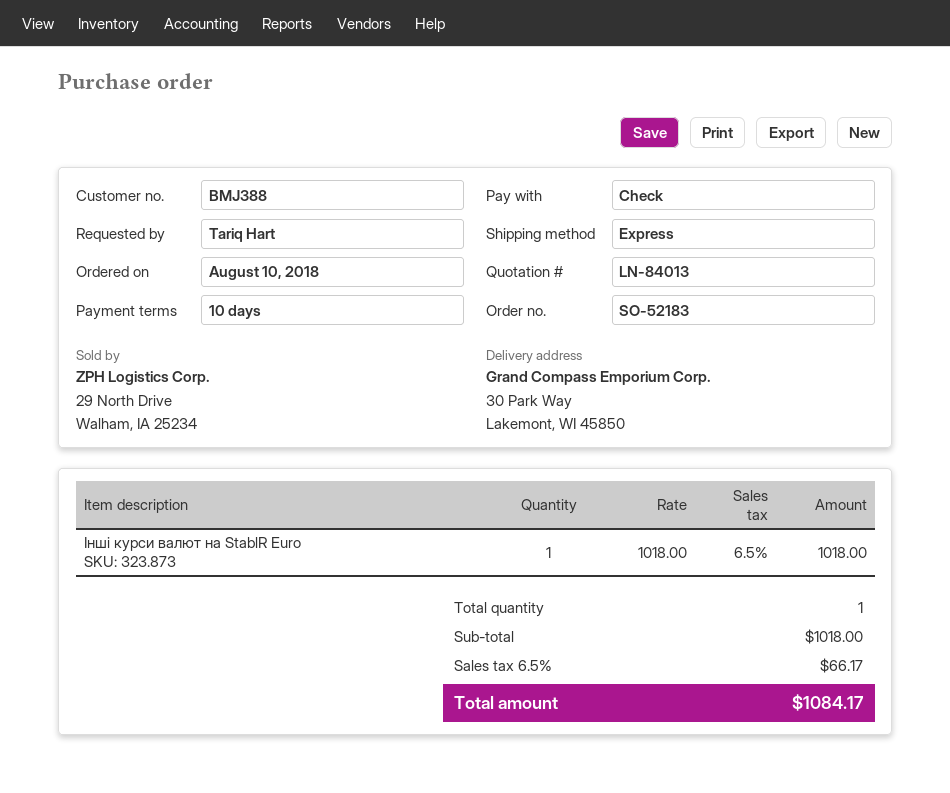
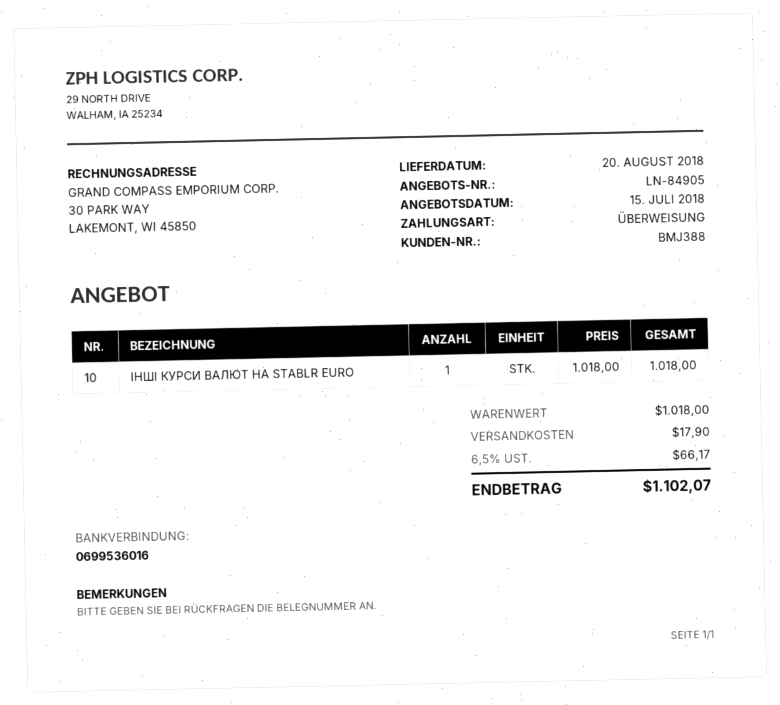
quote number: LN-84013 -> LN-84905
payment method: cheque -> bank transfer
shipping: none -> 17.90
total: 1084.17 -> 1102.07

